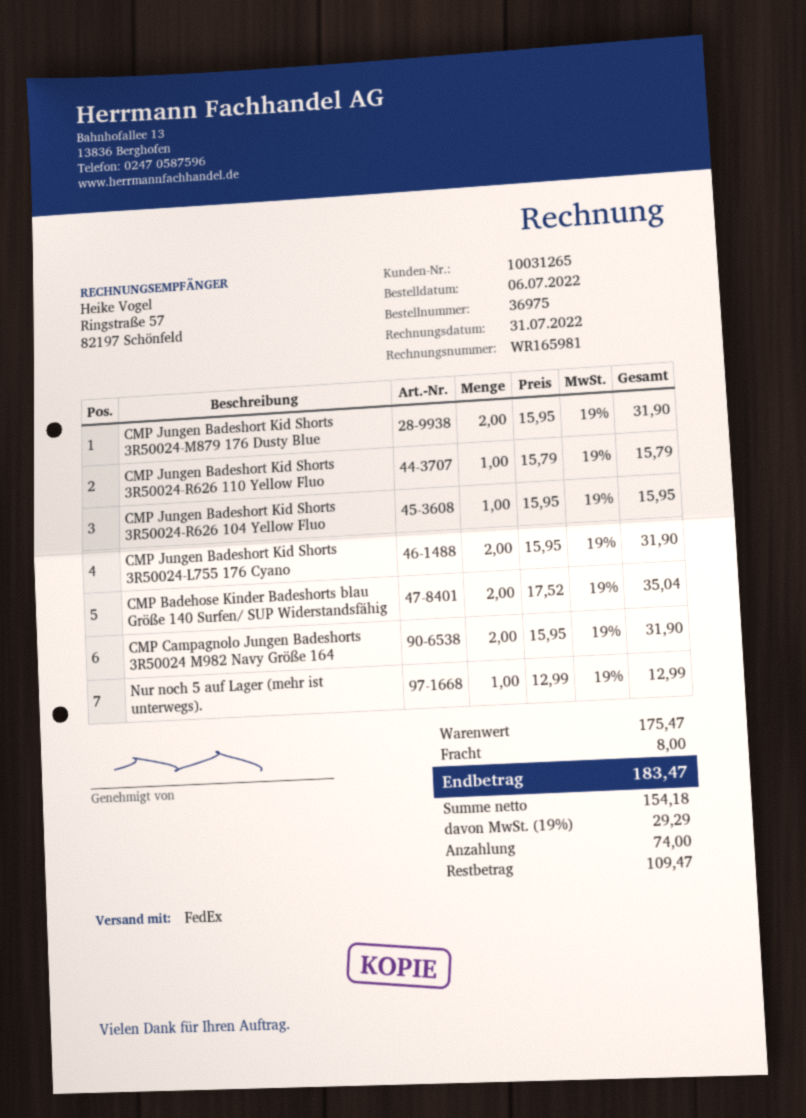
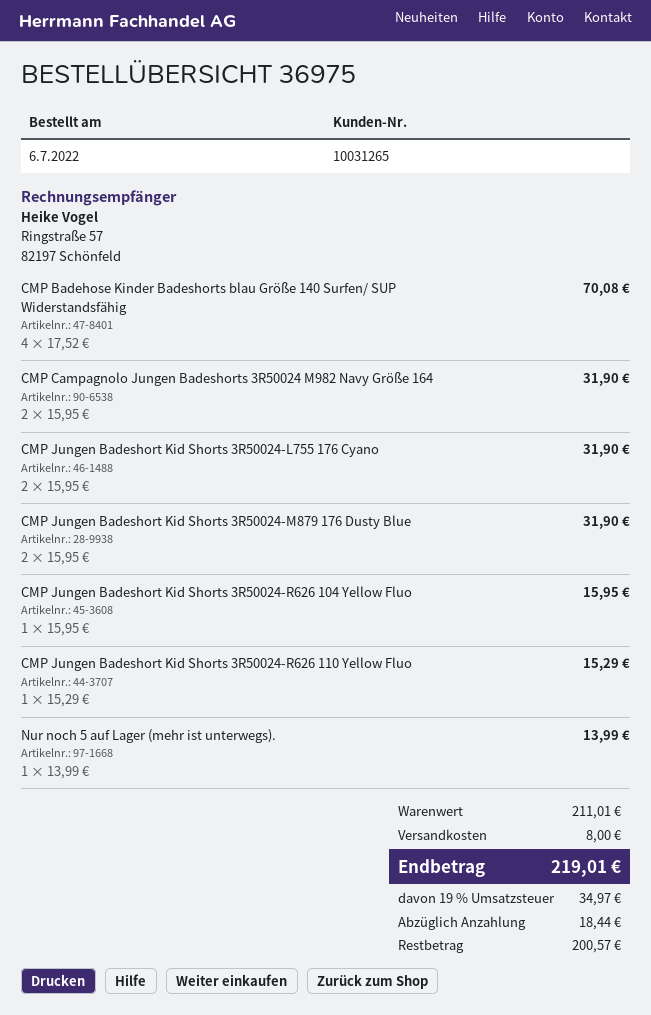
CMP Jungen Badeshort Kid Shorts 3R50024-R626 110 Yellow Fluo: 1 x 15.79 = 15.79 -> 1 x 15.29 = 15.29
CMP Badehose Kinder Badeshorts blau Größe 140 Surfen/ SUP Widerstandsfähig: 2 x 17.52 = 35.04 -> 4 x 17.52 = 70.08
Nur noch 5 auf Lager (mehr ist unterwegs).: 1 x 12.99 = 12.99 -> 1 x 13.99 = 13.99
subtotal: 175.47 -> 211.01
tax: 19% = 29.29 -> 19% = 34.97
total: 183.47 -> 219.01
deposit: 74.00 -> 18.44
balance: 109.47 -> 200.57

